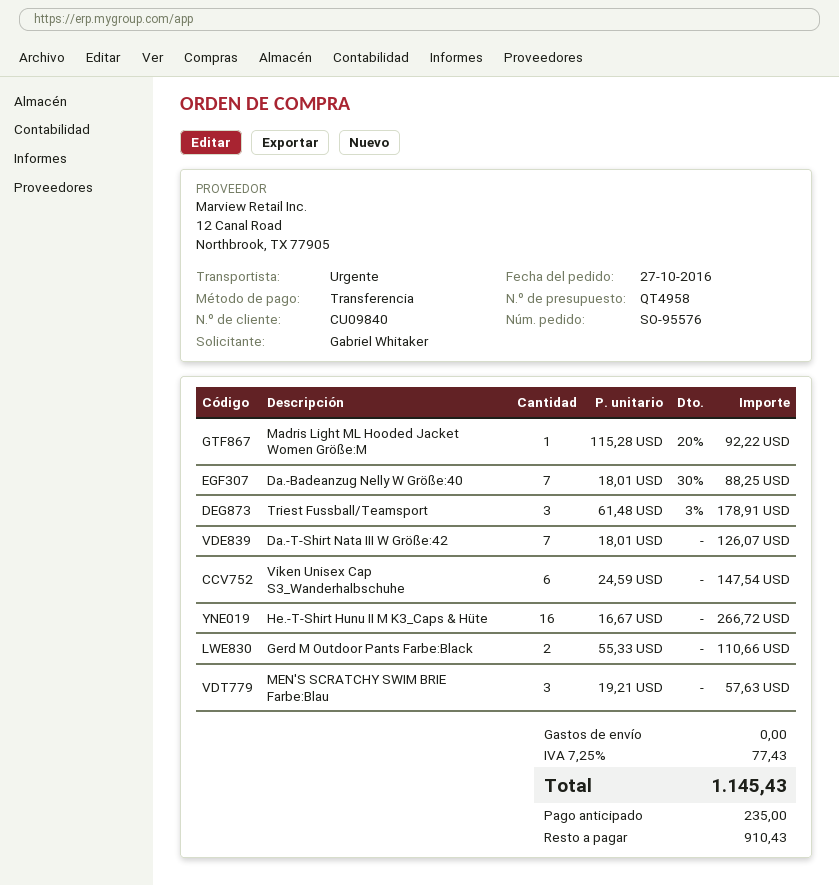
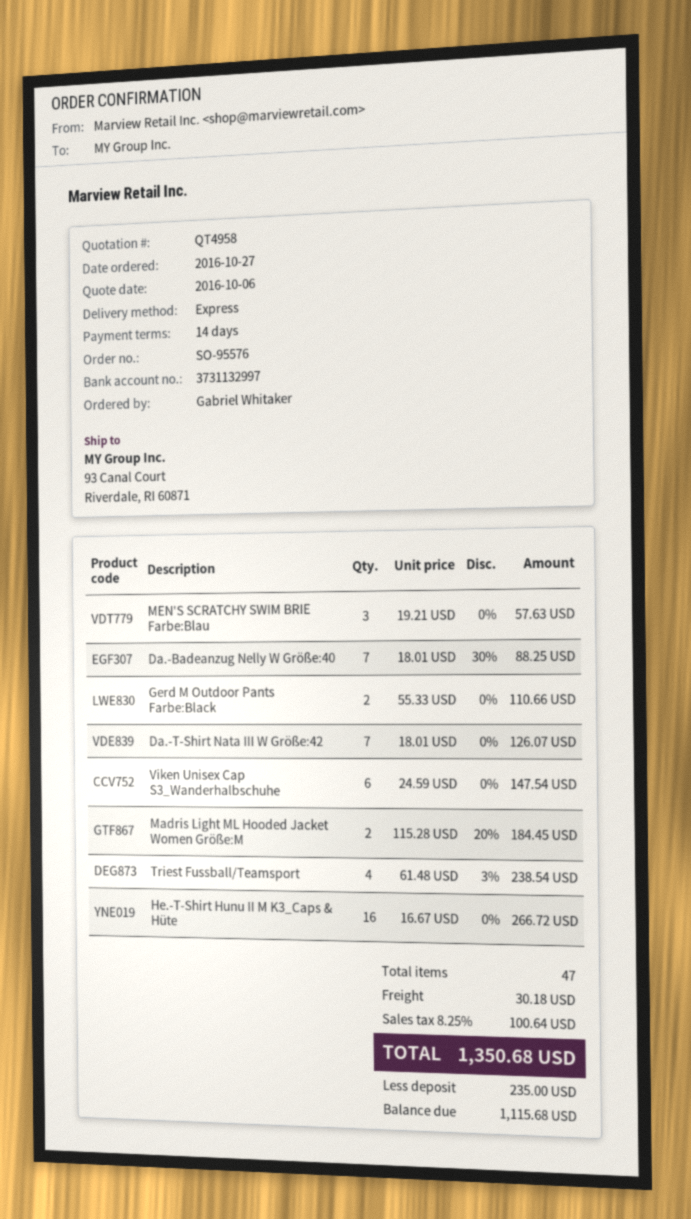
Madris Light ML Hooded Jacket Women Größe:M: 1 x 115.28 - 20% = 92.22 -> 2 x 115.28 - 20% = 184.45
Triest Fussball/Teamsport: 3 x 61.48 - 3% = 178.91 -> 4 x 61.48 - 3% = 238.54
shipping: 0.00 -> 30.18
tax: 7.25% = 77.43 -> 8.25% = 100.64
total: 1145.43 -> 1350.68
balance: 910.43 -> 1115.68

